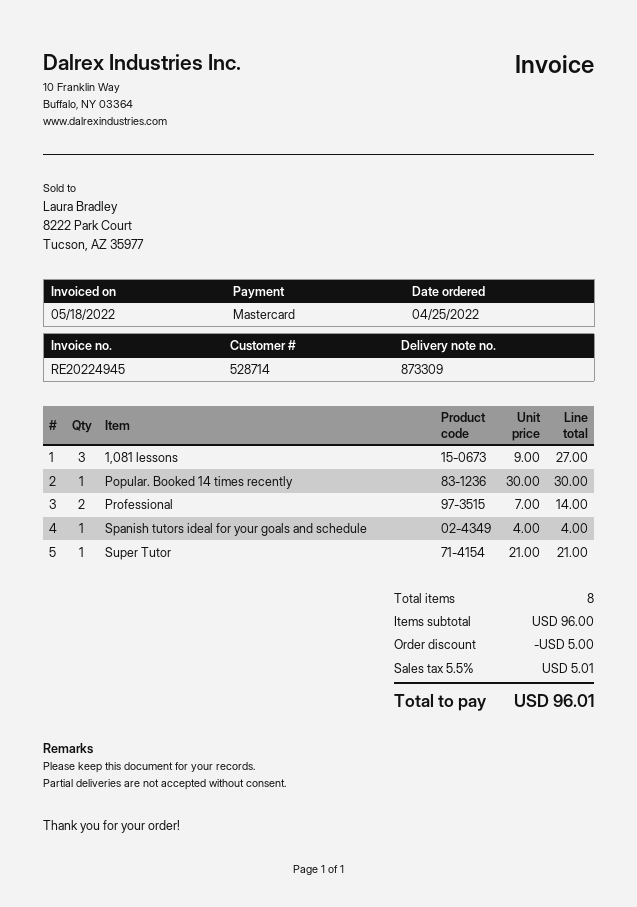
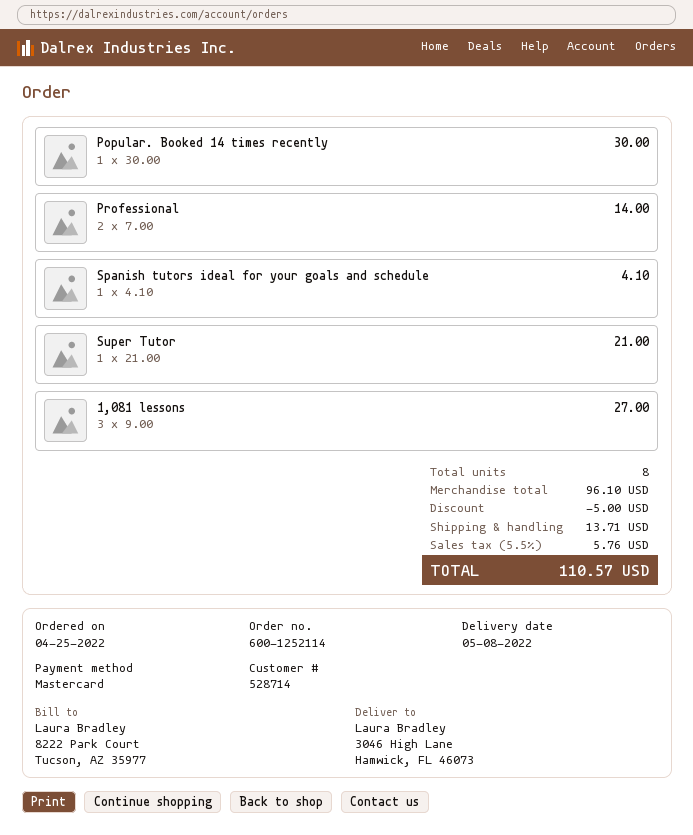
Spanish tutors ideal for your goals and schedule: 1 x 4.00 = 4.00 -> 1 x 4.10 = 4.10
subtotal: 96.00 -> 96.10
shipping: none -> 13.71
tax: 5.5% = 5.01 -> 5.5% = 5.76
total: 96.01 -> 110.57

